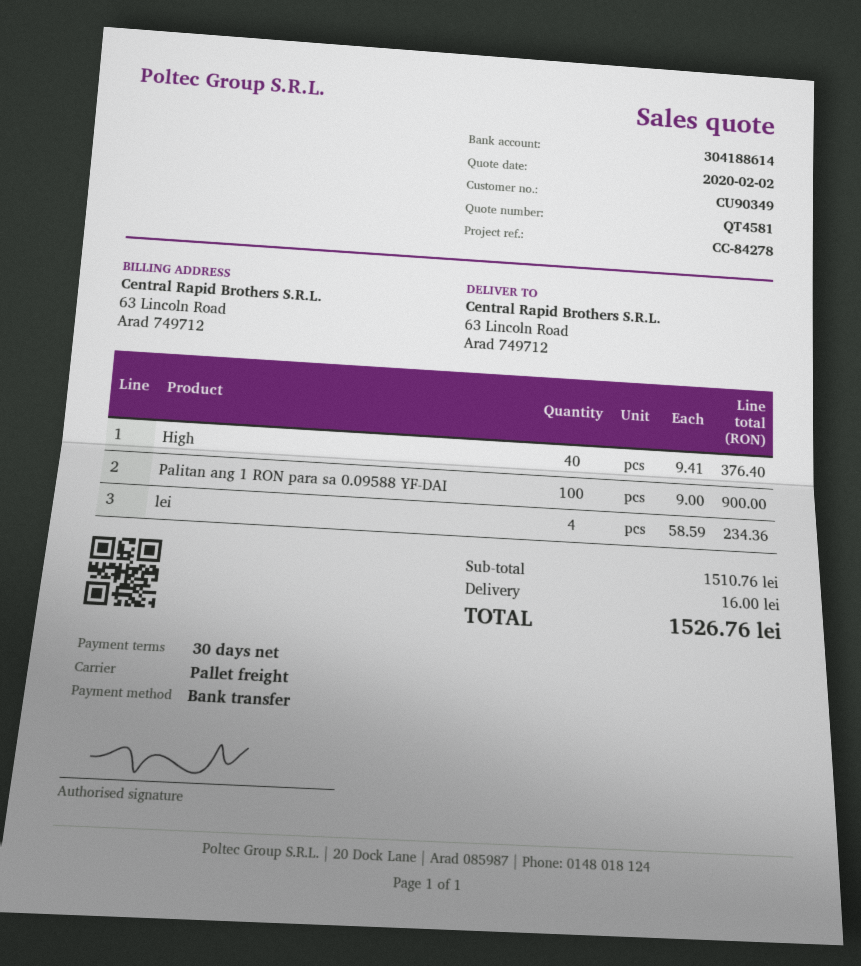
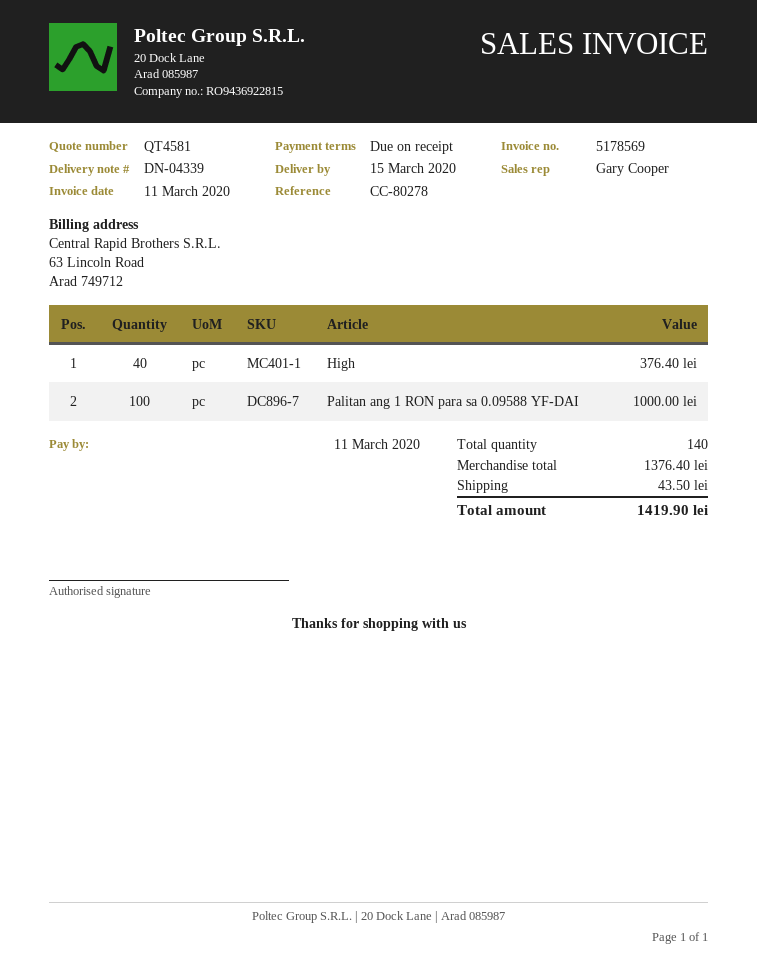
payment terms: 30 days -> on receipt
reference: CC-84278 -> CC-80278
Palitan ang 1 RON para sa 0.09588 YF-DAI: 100 for 900.00 -> 100 for 1000.00
lei: 4 for 234.36 -> none
subtotal: 1510.76 -> 1376.40
shipping: 16.00 -> 43.50
total: 1526.76 -> 1419.90

